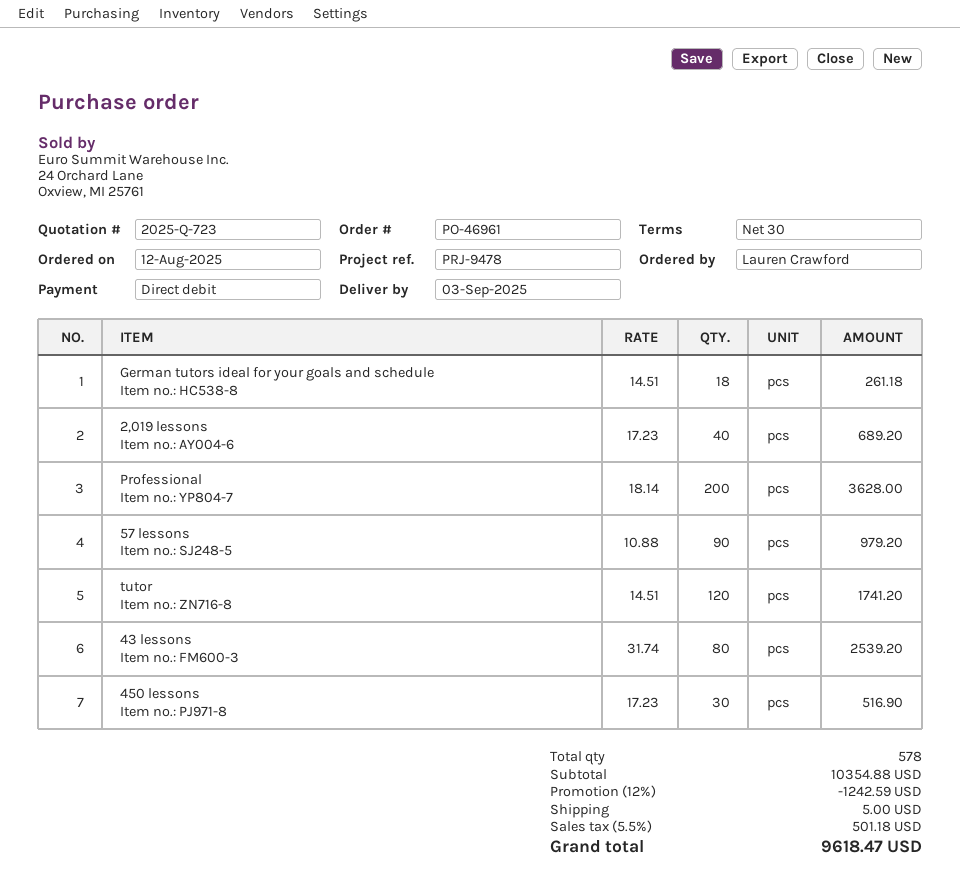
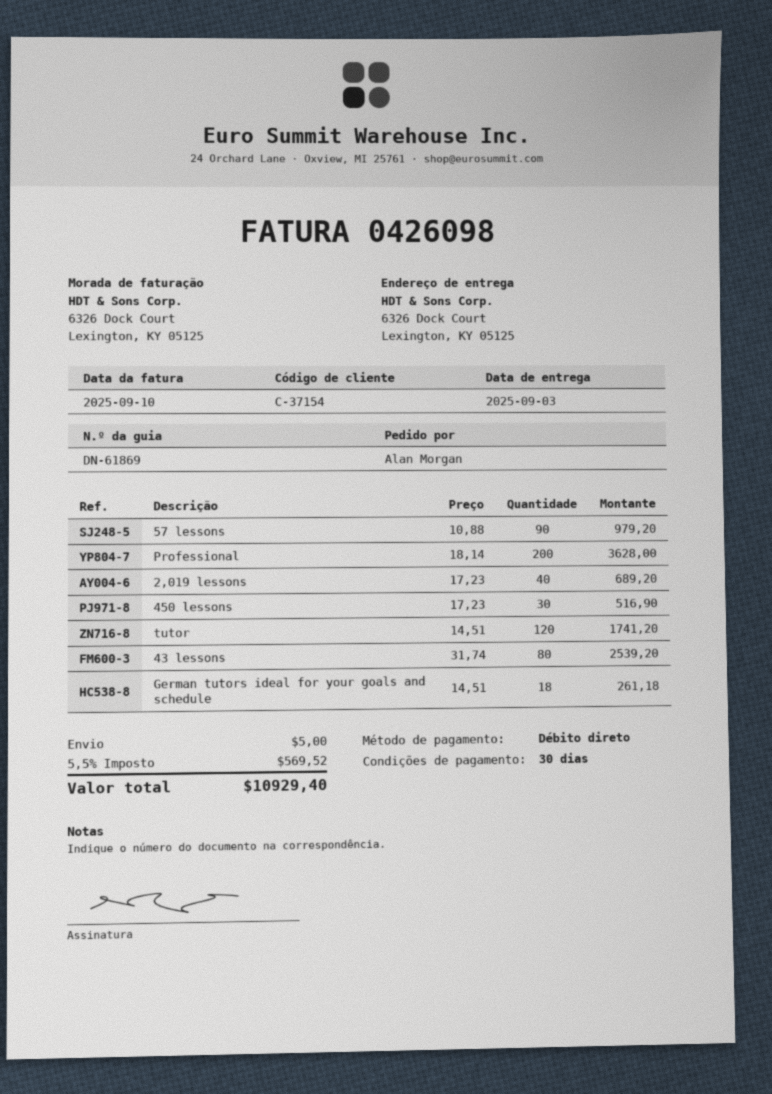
ordered by: Lauren Crawford -> Alan Morgan
discount: 12% = 1242.59 -> none
tax: 5.5% = 501.18 -> 5.5% = 569.52
total: 9618.47 -> 10929.40

